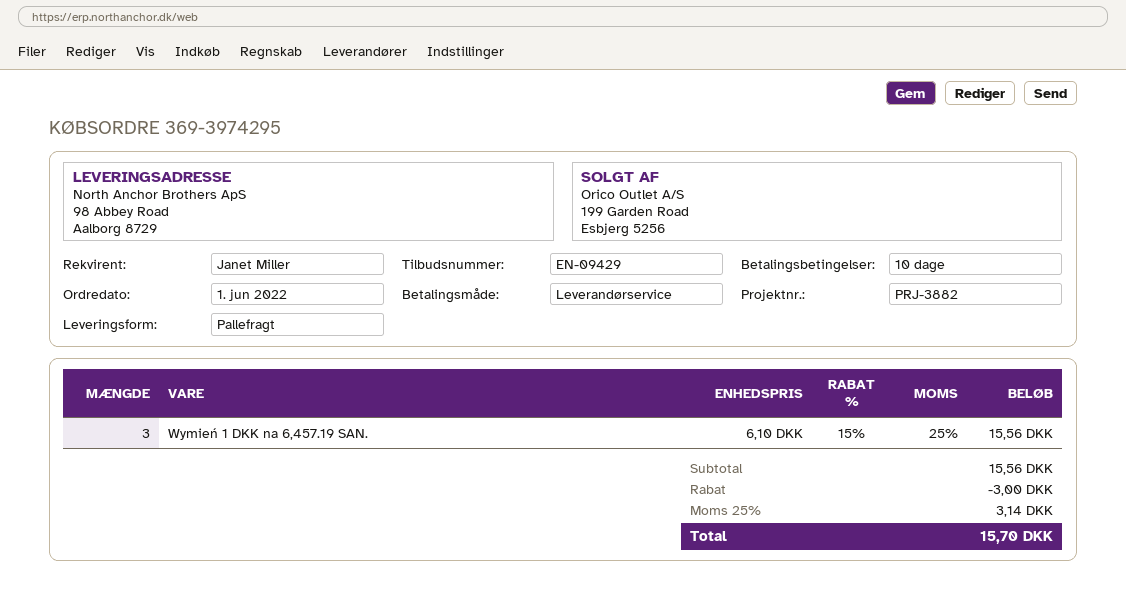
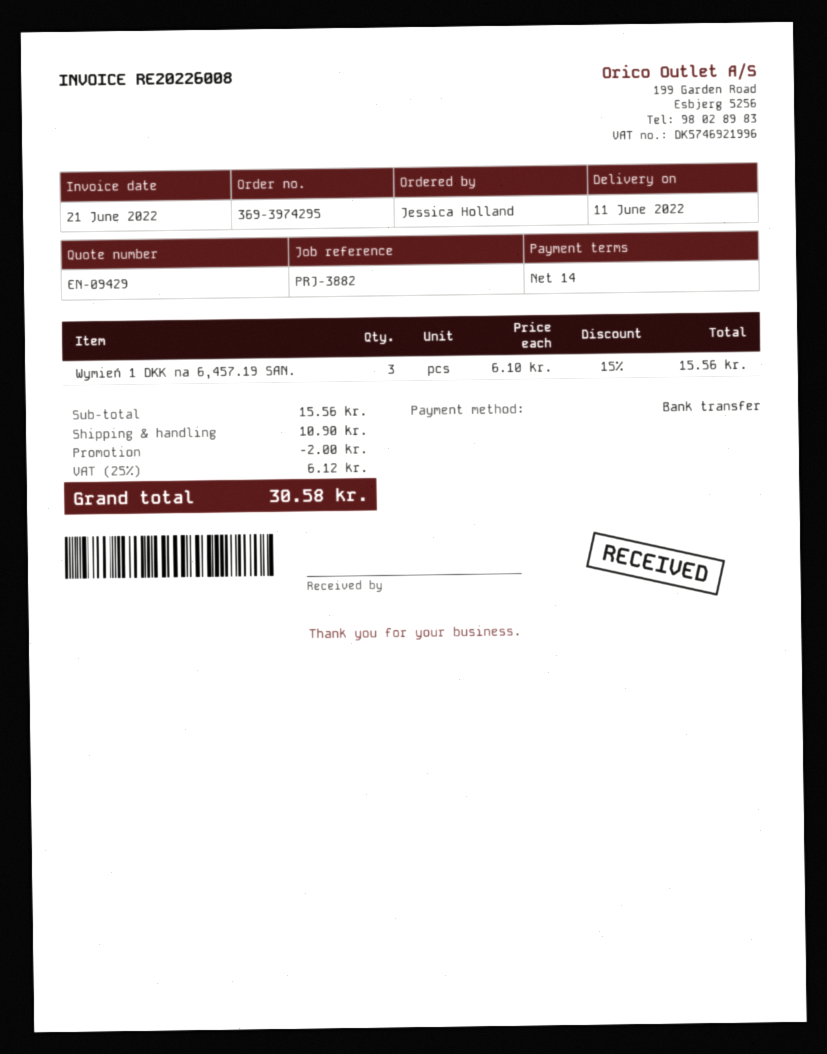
payment terms: 10 days -> 14 days
ordered by: Janet Miller -> Jessica Holland
payment method: direct debit -> bank transfer
discount: 3.00 -> 2.00
shipping: none -> 10.90
tax: 25% = 3.14 -> 25% = 6.12
total: 15.70 -> 30.58

